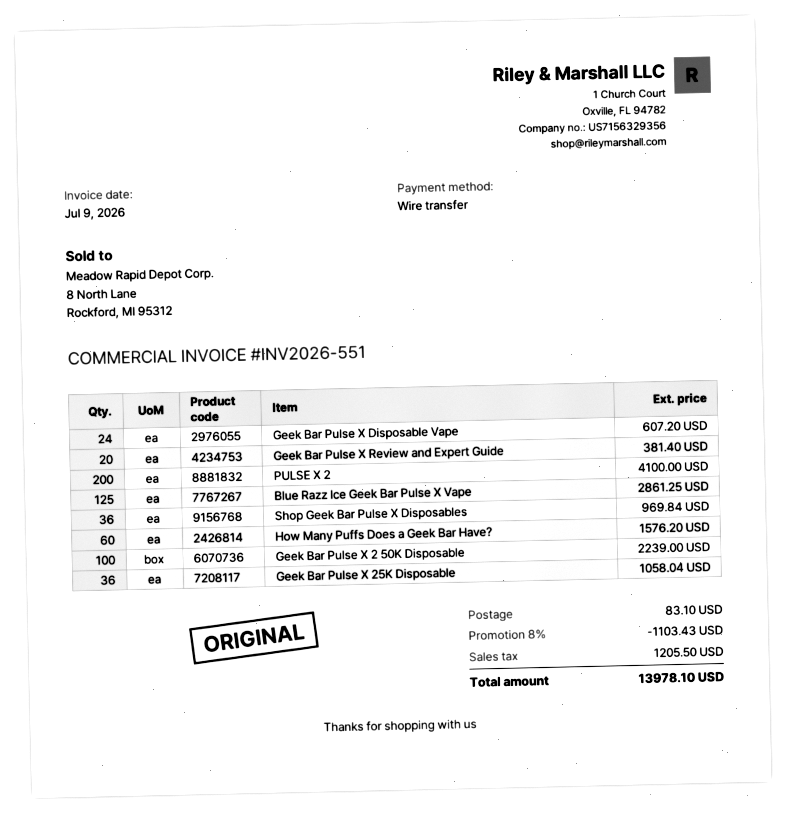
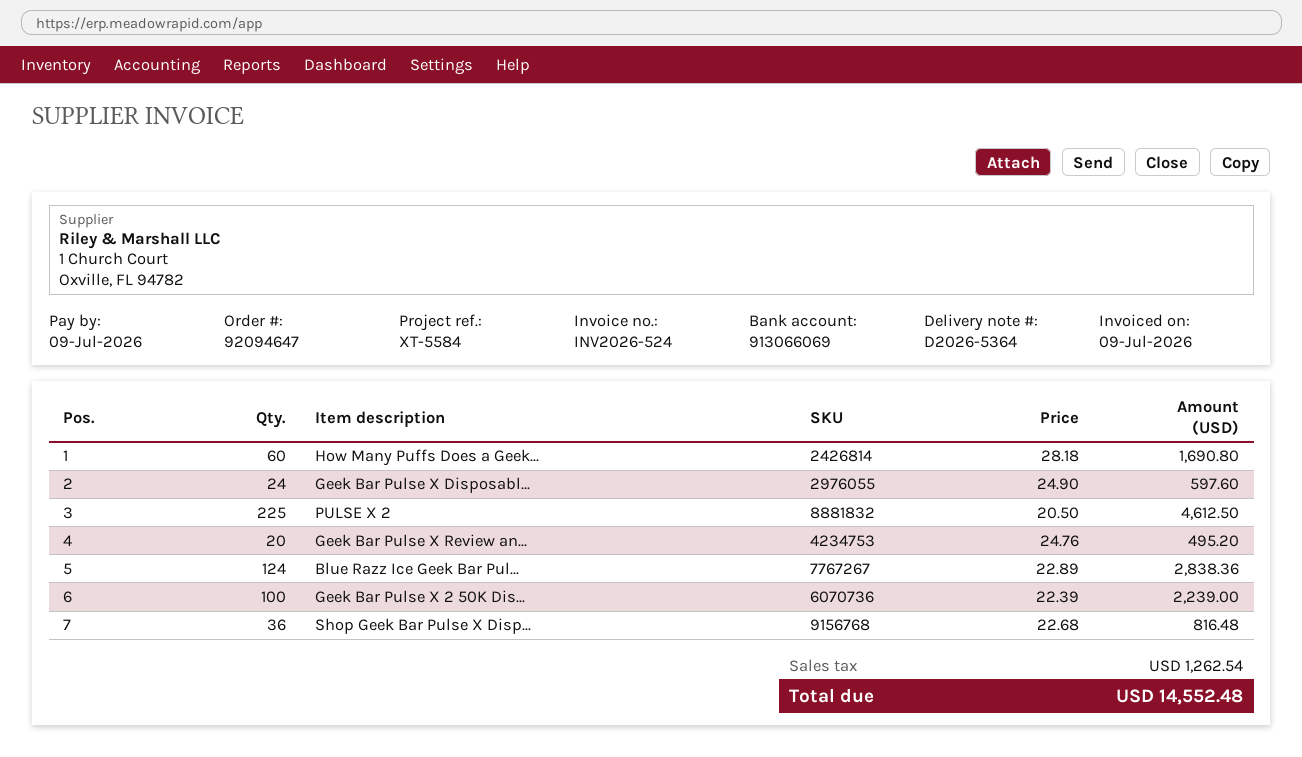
invoice number: INV2026-551 -> INV2026-524
Geek Bar Pulse X Disposable Vape: 24 for 607.20 -> 24 for 597.60
Geek Bar Pulse X Review and Expert Guide: 20 for 381.40 -> 20 for 495.20
PULSE X 2: 200 for 4100.00 -> 225 for 4612.50
Blue Razz Ice Geek Bar Pulse X Vape: 125 for 2861.25 -> 124 for 2838.36
Shop Geek Bar Pulse X Disposables: 36 for 969.84 -> 36 for 816.48
How Many Puffs Does a Geek Bar Have?: 60 for 1576.20 -> 60 for 1690.80
Geek Bar Pulse X 25K Disposable: 36 for 1058.04 -> none
discount: 8% = 1103.43 -> none
shipping: 83.10 -> none
tax: 1205.50 -> 1262.54
total: 13978.10 -> 14552.48

